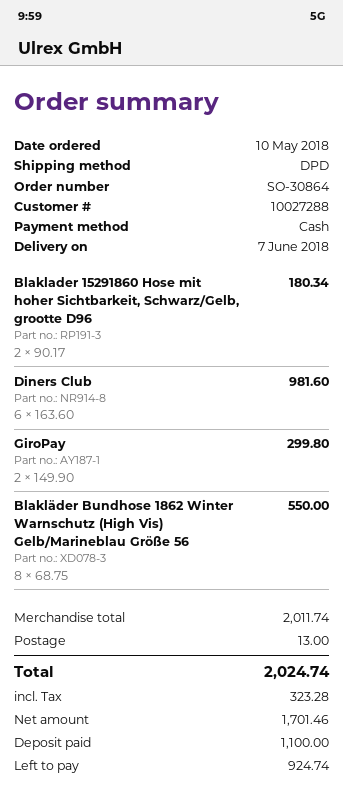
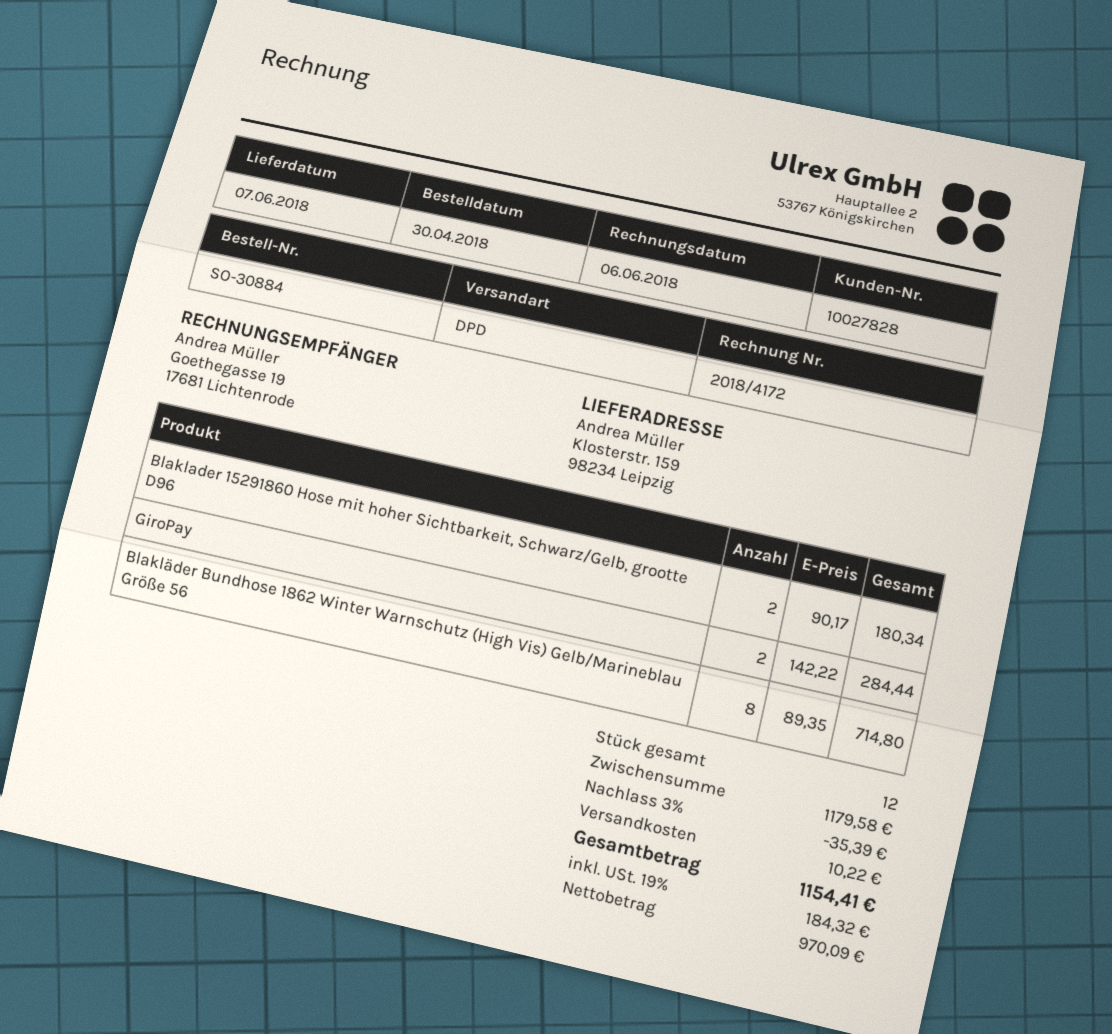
order number: SO-30864 -> SO-30884
order date: 2018-05-10 -> 2018-04-30
customer number: 10027288 -> 10027828
Diners Club: 6 x 163.60 = 981.60 -> none
GiroPay: 2 x 149.90 = 299.80 -> 2 x 142.22 = 284.44
Blakläder Bundhose 1862 Winter Warnschutz (High Vis) Gelb/Marineblau Größe 56: 8 x 68.75 = 550.00 -> 8 x 89.35 = 714.80
subtotal: 2011.74 -> 1179.58
discount: none -> 3% = 35.39
shipping: 13.00 -> 10.22
net: 1701.46 -> 970.09
tax: 323.28 -> 184.32
total: 2024.74 -> 1154.41

